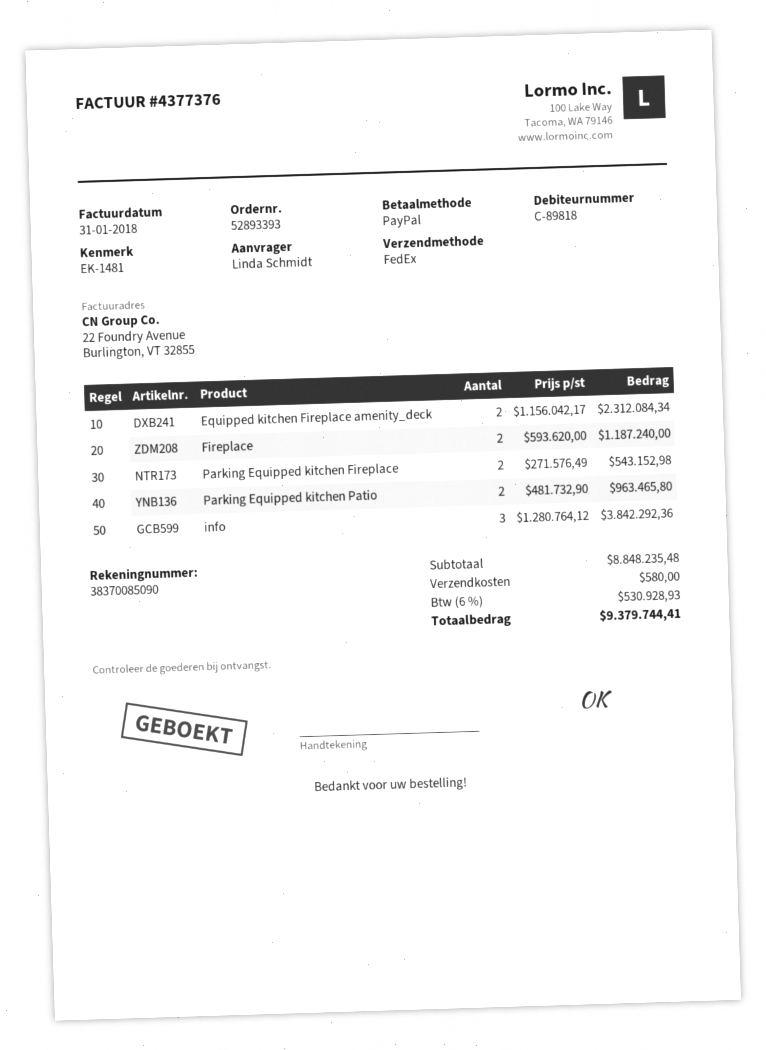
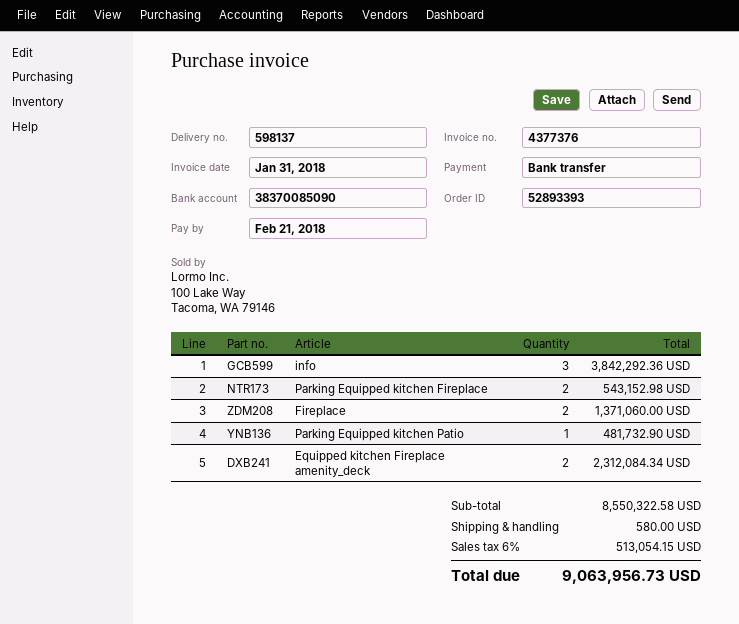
payment method: PayPal -> bank transfer
Fireplace: 2 for 1187240.00 -> 2 for 1371060.00
Parking Equipped kitchen Patio: 2 for 963465.80 -> 1 for 481732.90
subtotal: 8848235.48 -> 8550322.58
tax: 6% = 530928.93 -> 6% = 513054.15
total: 9379744.41 -> 9063956.73

